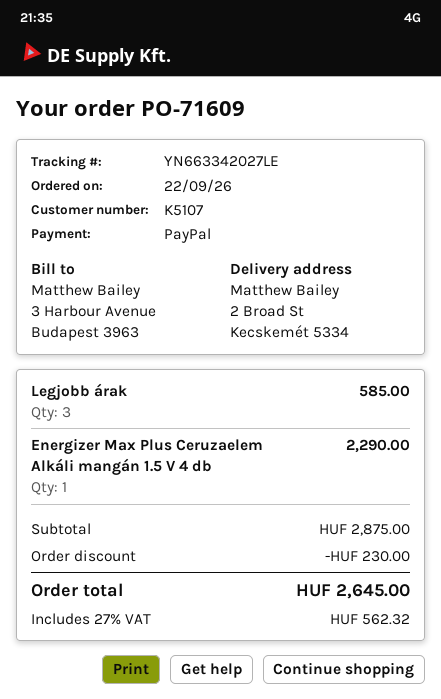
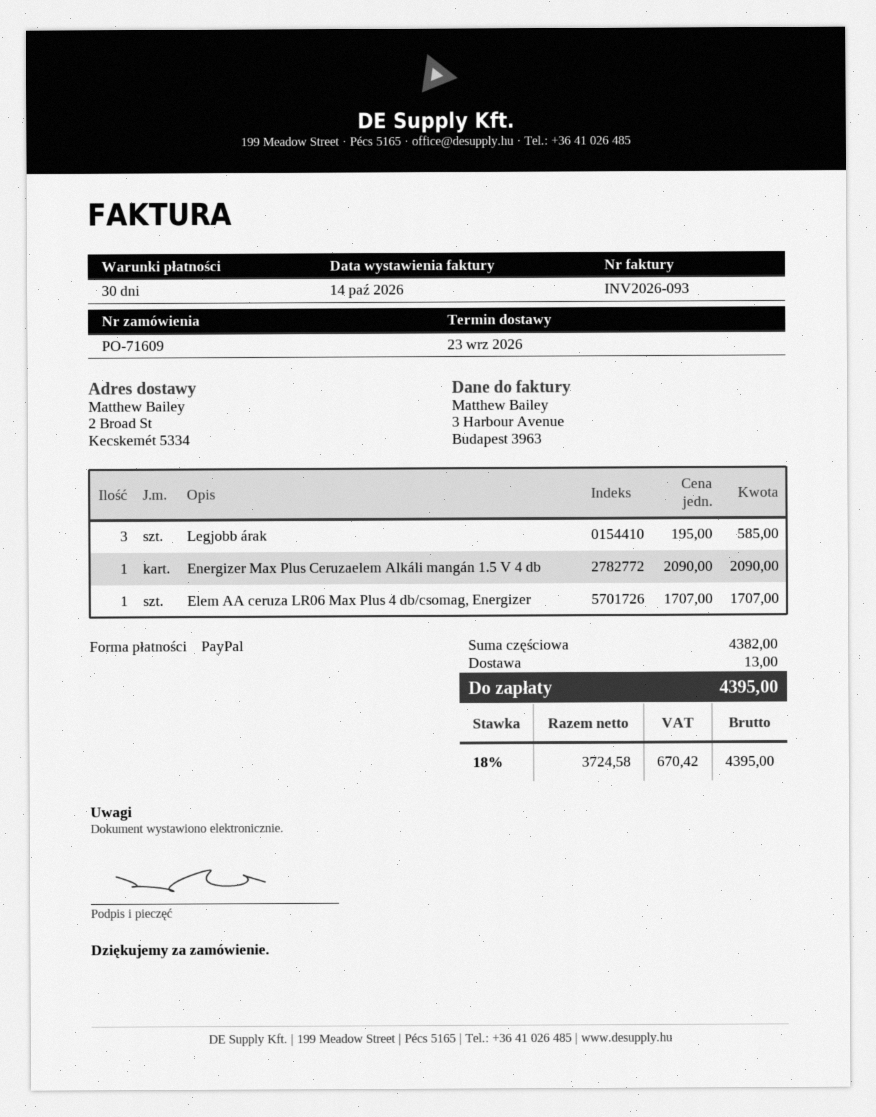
Energizer Max Plus Ceruzaelem Alkáli mangán 1.5 V 4 db: 1 for 2290.00 -> 1 for 2090.00
Elem AA ceruza LR06 Max Plus 4 db/csomag, Energizer: none -> 1 for 1707.00
subtotal: 2875.00 -> 4382.00
discount: 230.00 -> none
shipping: none -> 13.00
tax: 27% = 562.32 -> 18% = 670.42
total: 2645.00 -> 4395.00

